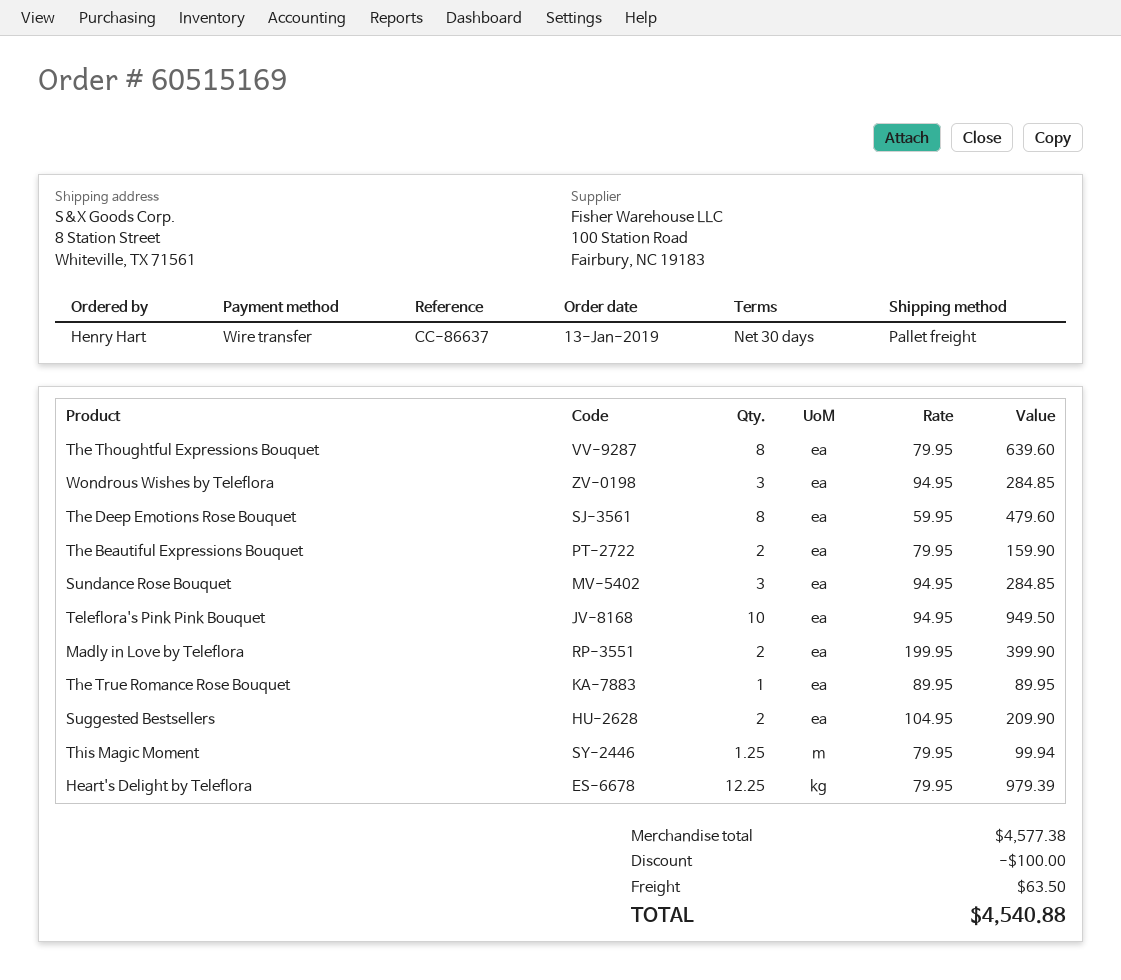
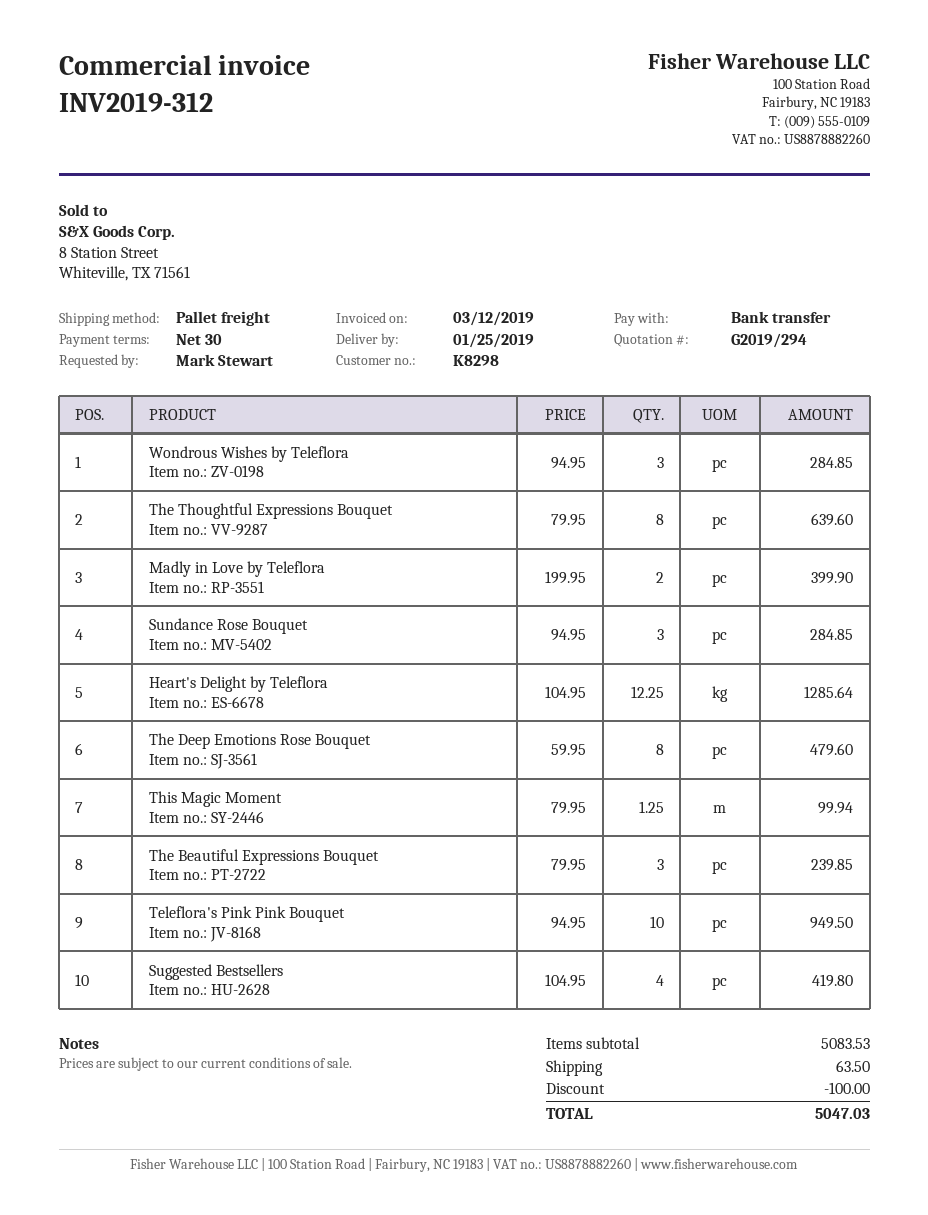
ordered by: Henry Hart -> Mark Stewart
The Beautiful Expressions Bouquet: 2 x 79.95 = 159.90 -> 3 x 79.95 = 239.85
The True Romance Rose Bouquet: 1 x 89.95 = 89.95 -> none
Suggested Bestsellers: 2 x 104.95 = 209.90 -> 4 x 104.95 = 419.80
Heart's Delight by Teleflora: 12.25 x 79.95 = 979.39 -> 12.25 x 104.95 = 1285.64
subtotal: 4577.38 -> 5083.53
total: 4540.88 -> 5047.03

